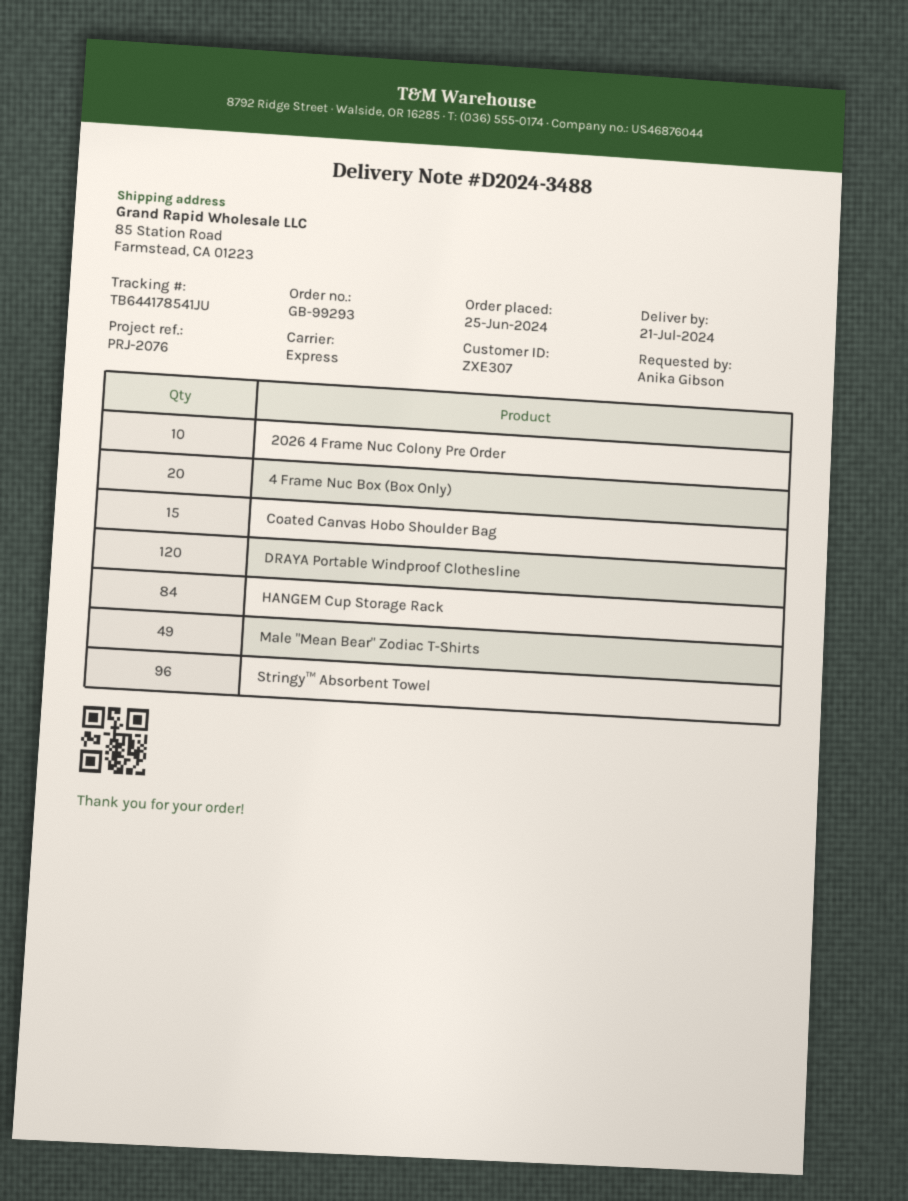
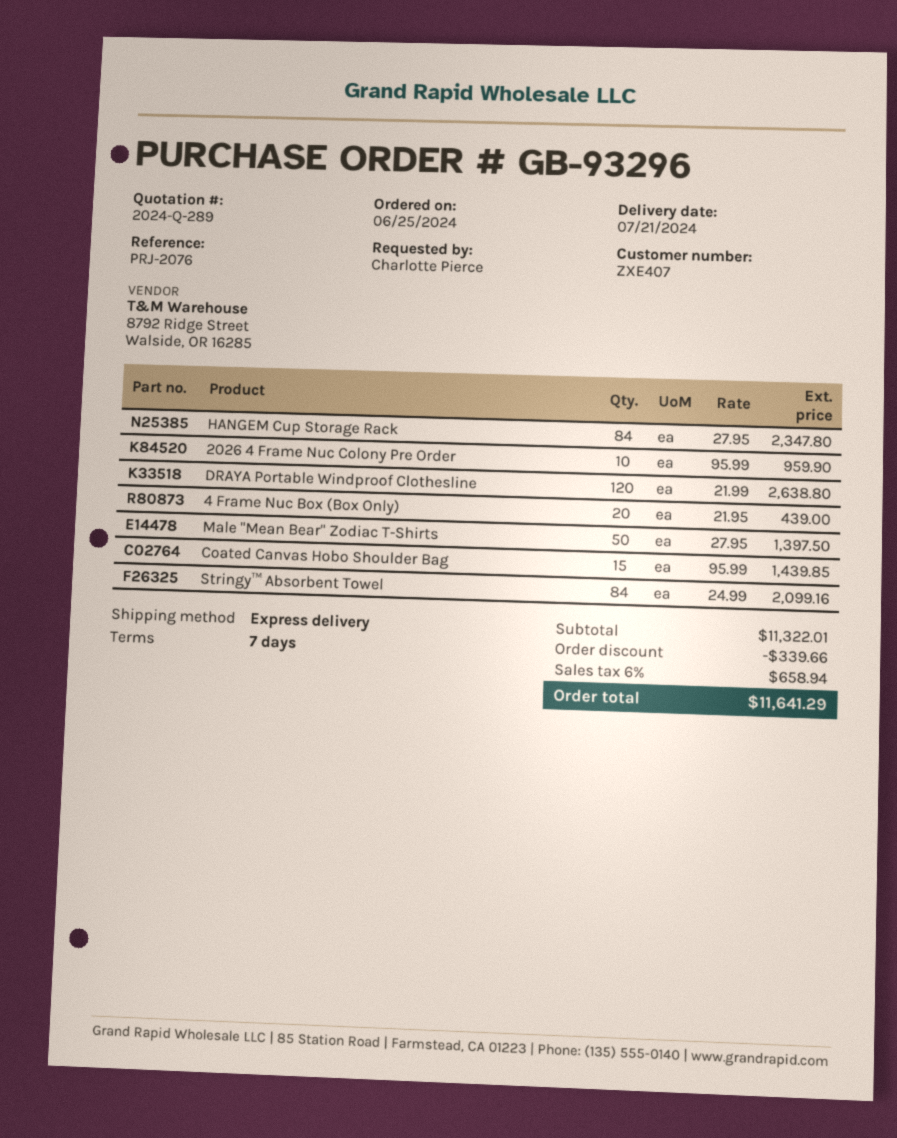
order number: GB-99293 -> GB-93296
customer number: ZXE307 -> ZXE407
ordered by: Anika Gibson -> Charlotte Pierce
Male "Mean Bear" Zodiac T-Shirts: 49 -> 50
Stringy™ Absorbent Towel: 96 -> 84

